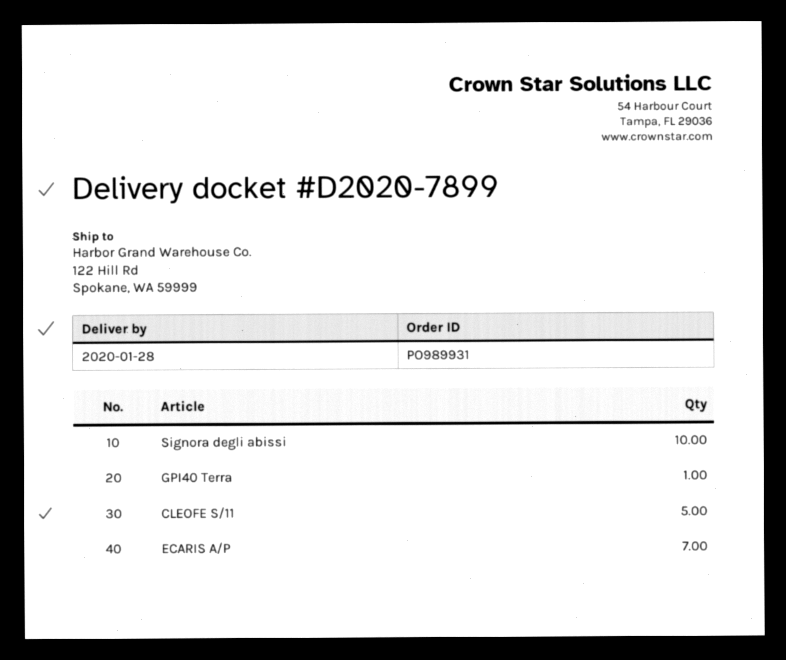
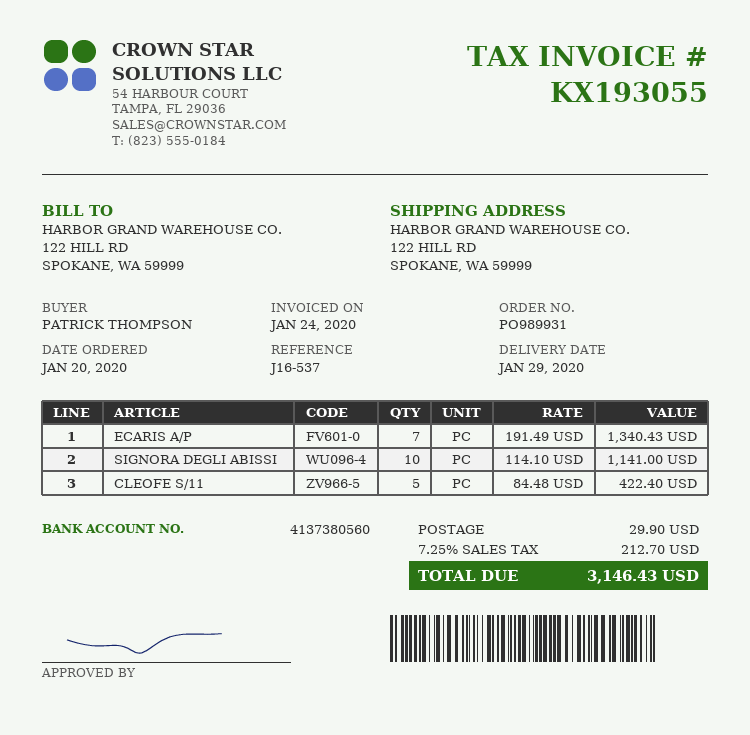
delivery date: 2020-01-28 -> 2020-01-29
GPI40 Terra: 1 -> none

